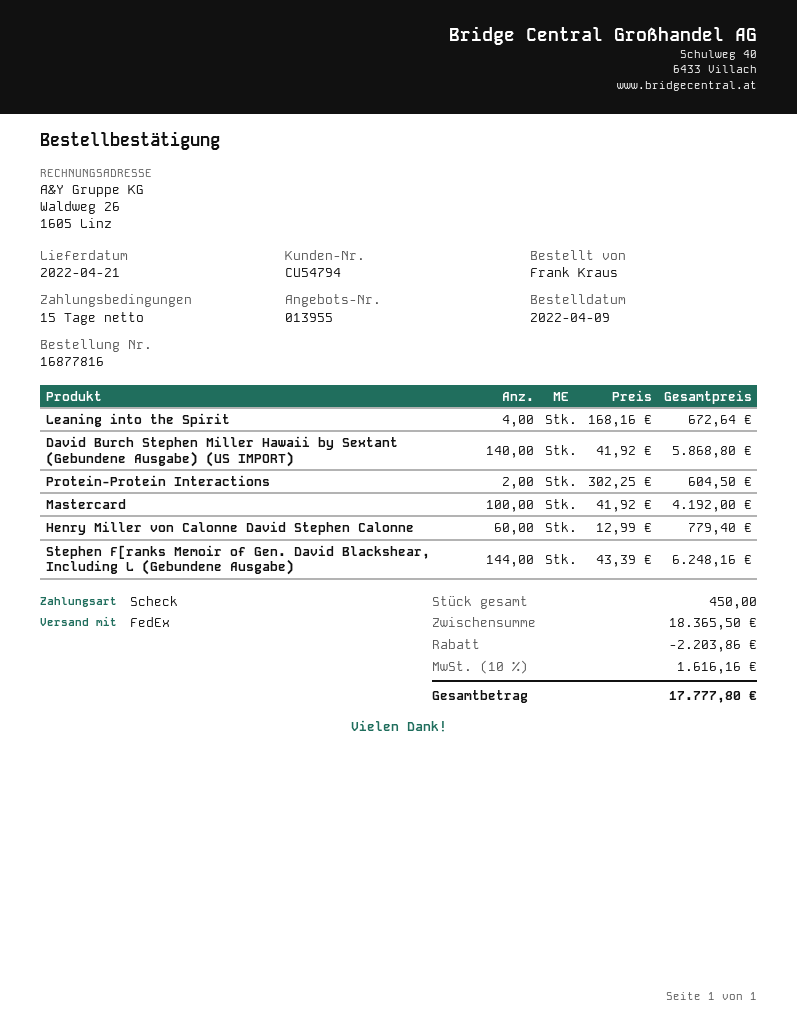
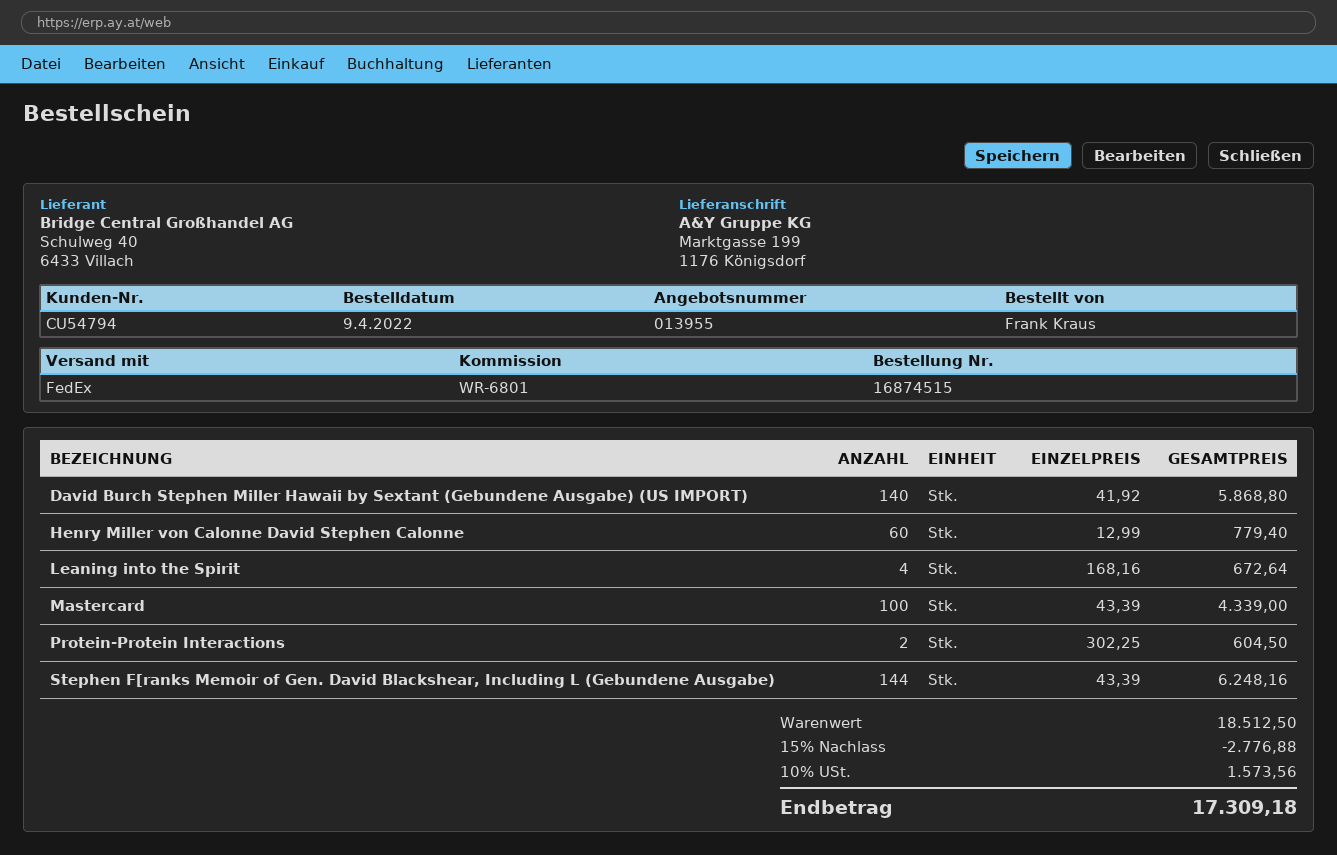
order number: 16877816 -> 16874515
Mastercard: 100 x 41.92 = 4192.00 -> 100 x 43.39 = 4339.00
subtotal: 18365.50 -> 18512.50
discount: 2203.86 -> 2776.88
tax: 10% = 1616.16 -> 10% = 1573.56
total: 17777.80 -> 17309.18

